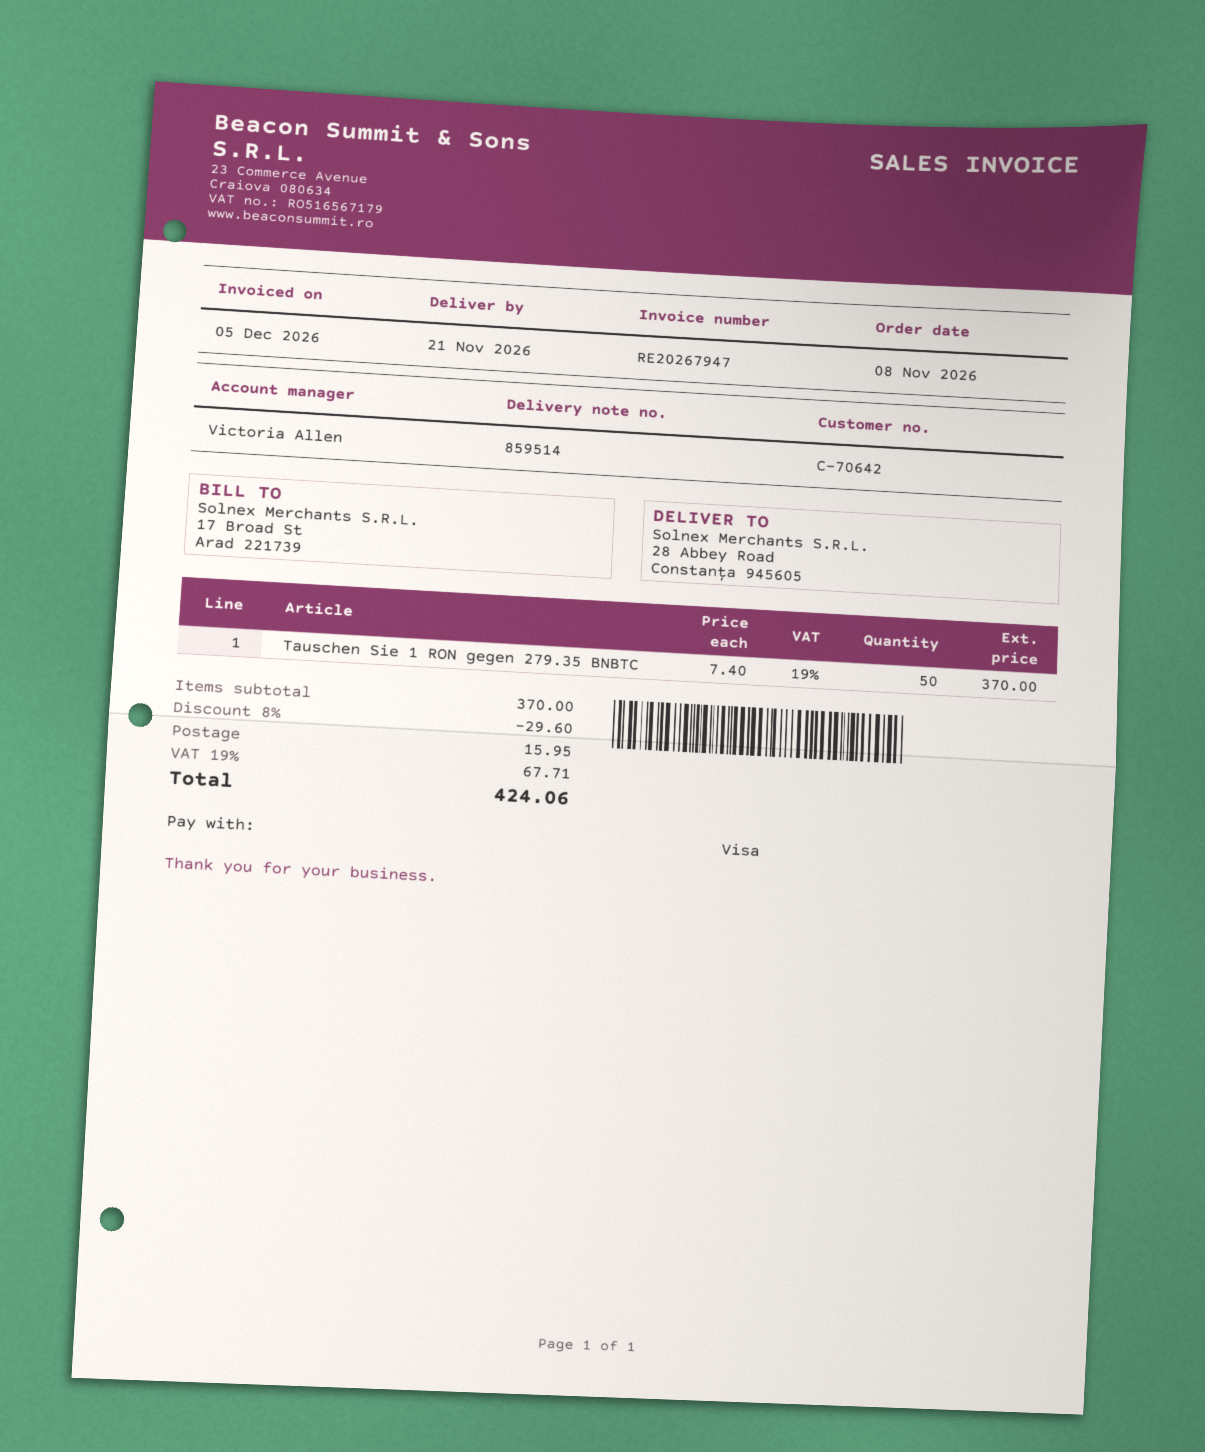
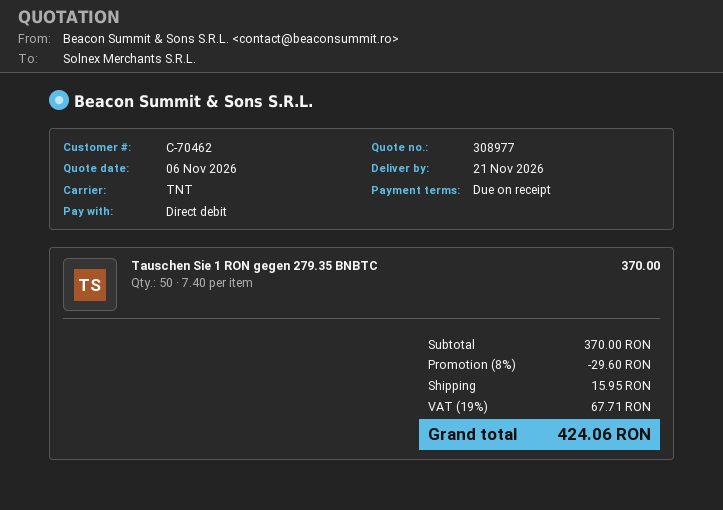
customer number: C-70642 -> C-70462
payment method: Visa -> direct debit

